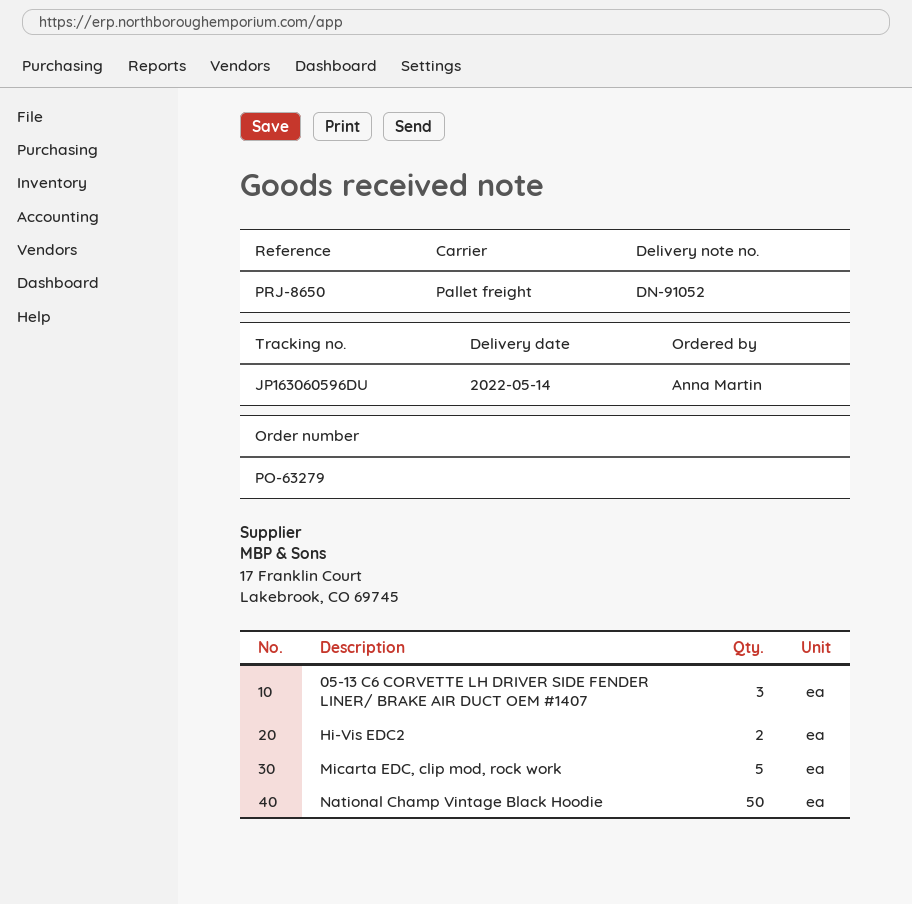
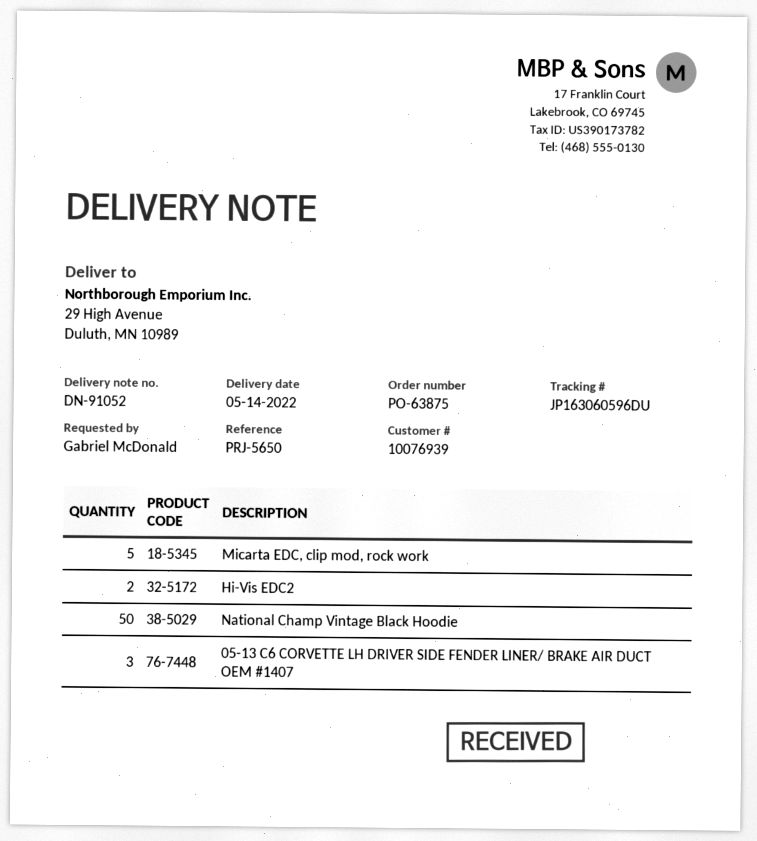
order number: PO-63279 -> PO-63875
reference: PRJ-8650 -> PRJ-5650
ordered by: Anna Martin -> Gabriel McDonald

